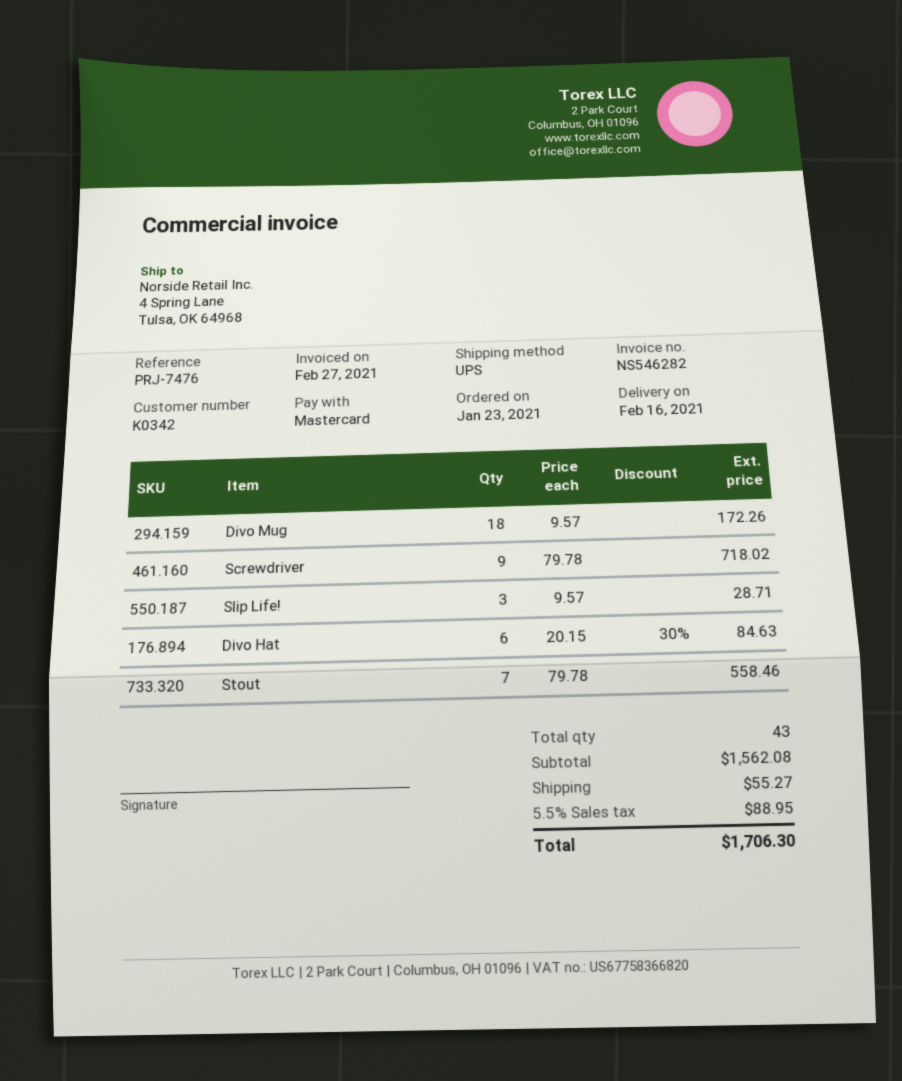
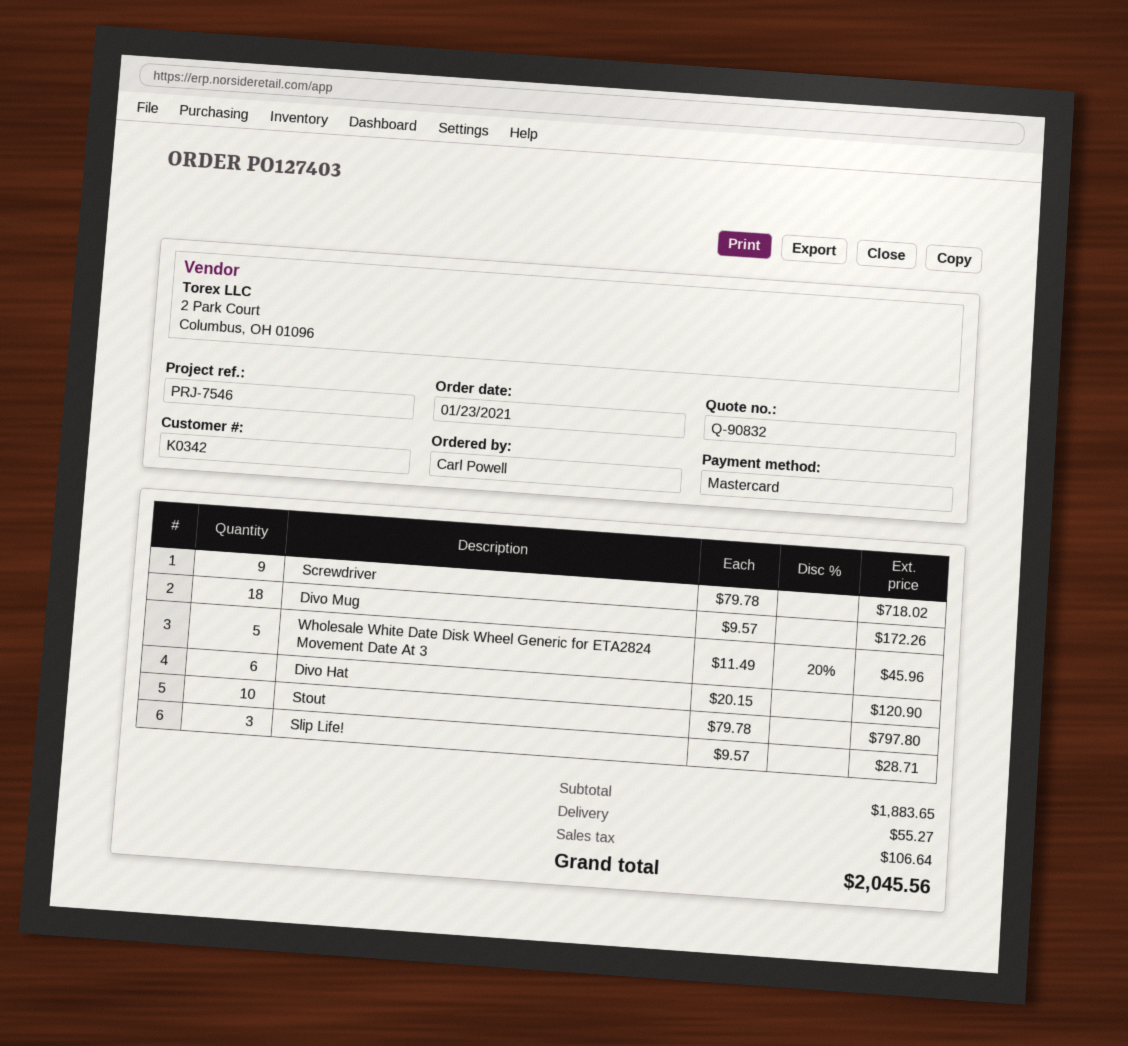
reference: PRJ-7476 -> PRJ-7546
Divo Hat: 6 x 20.15 - 30% = 84.63 -> 6 x 20.15 = 120.90
Stout: 7 x 79.78 = 558.46 -> 10 x 79.78 = 797.80
Wholesale White Date Disk Wheel Generic for ETA2824 Movement Date At 3: none -> 5 x 11.49 - 20% = 45.96
subtotal: 1562.08 -> 1883.65
tax: 88.95 -> 106.64
total: 1706.30 -> 2045.56

